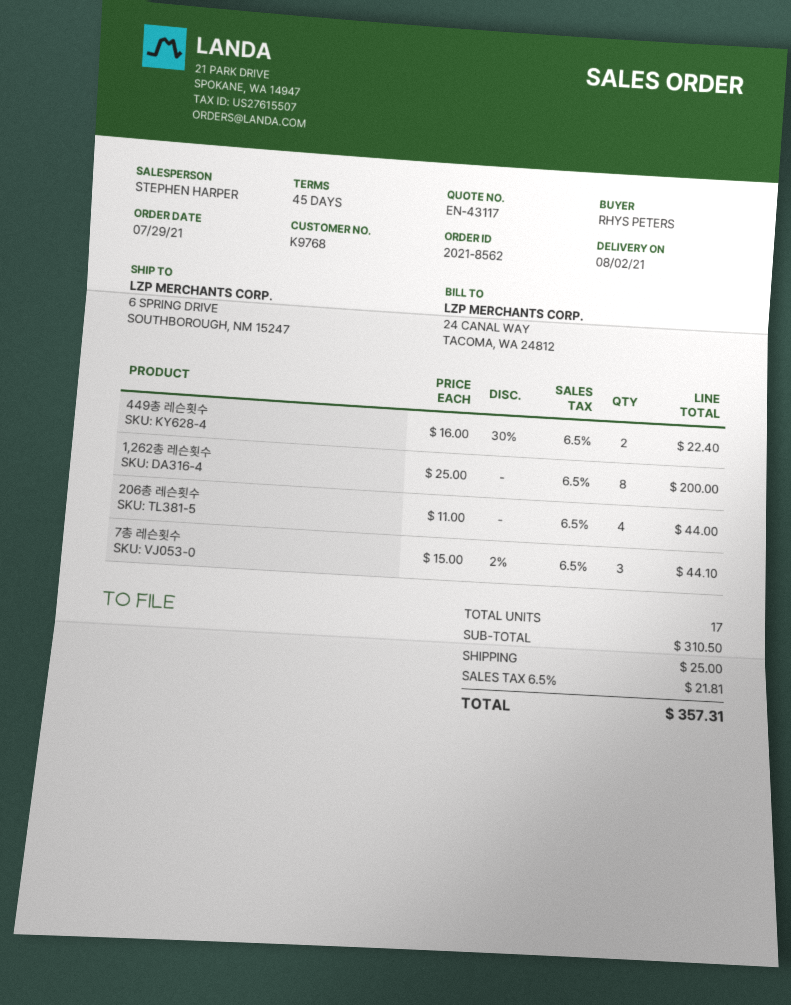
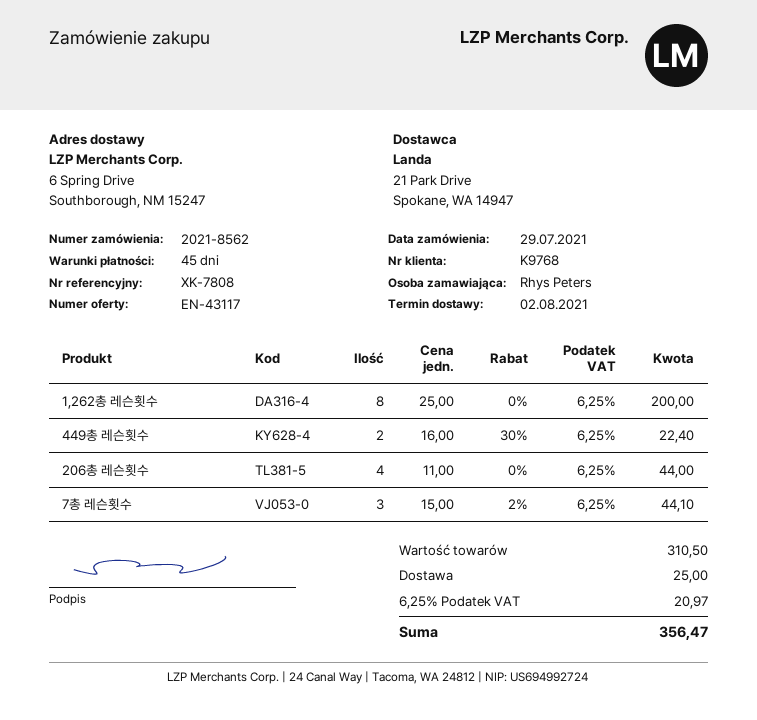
tax: 6.5% = 21.81 -> 6.25% = 20.97
total: 357.31 -> 356.47

